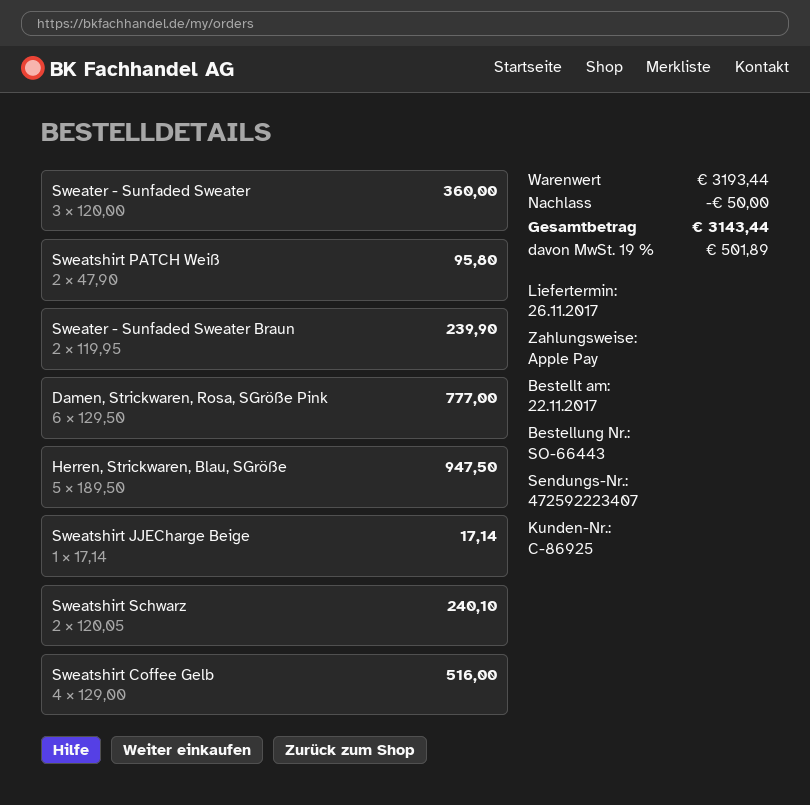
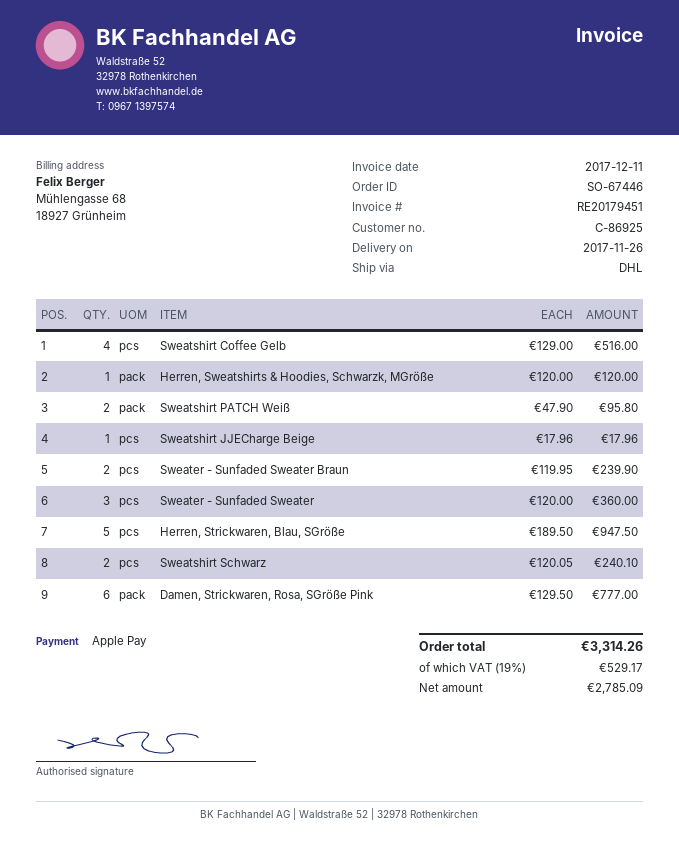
order number: SO-66443 -> SO-67446
Sweatshirt JJECharge Beige: 1 x 17.14 = 17.14 -> 1 x 17.96 = 17.96
Herren, Sweatshirts & Hoodies, Schwarzk, MGröße: none -> 1 x 120.00 = 120.00
discount: 50.00 -> none
tax: 19% = 501.89 -> 19% = 529.17
total: 3143.44 -> 3314.26

